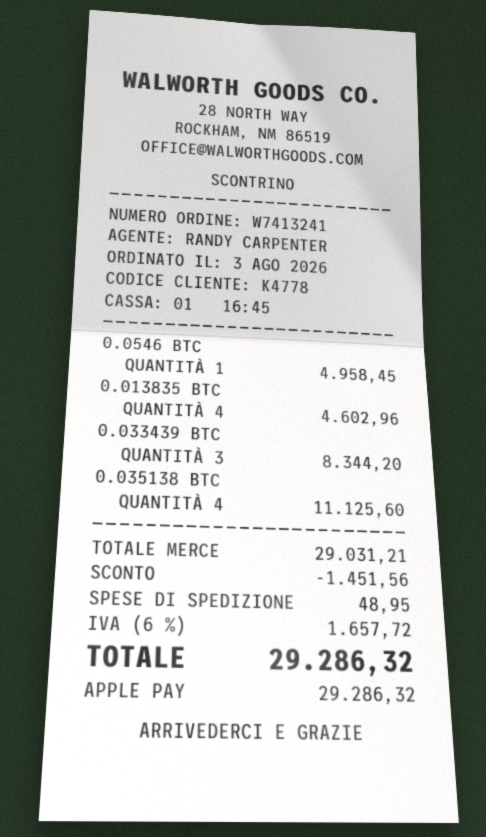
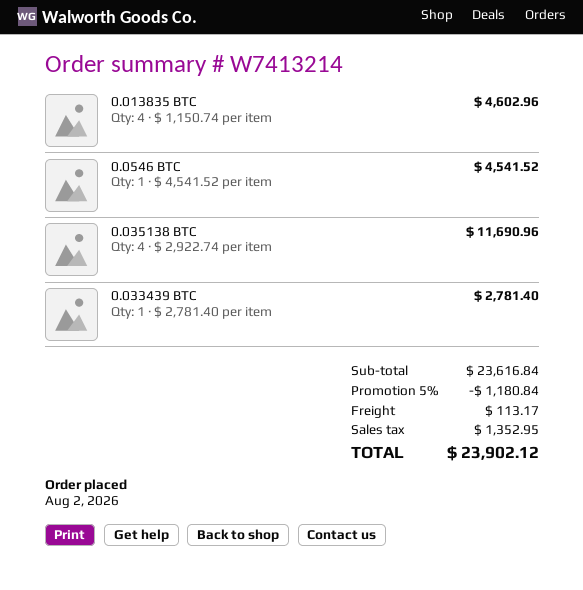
order number: W7413241 -> W7413214
order date: 2026-08-03 -> 2026-08-02
0.0546 BTC: 1 for 4958.45 -> 1 for 4541.52
0.033439 BTC: 3 for 8344.20 -> 1 for 2781.40
0.035138 BTC: 4 for 11125.60 -> 4 for 11690.96
subtotal: 29031.21 -> 23616.84
discount: 1451.56 -> 1180.84
shipping: 48.95 -> 113.17
tax: 1657.72 -> 1352.95
total: 29286.32 -> 23902.12

